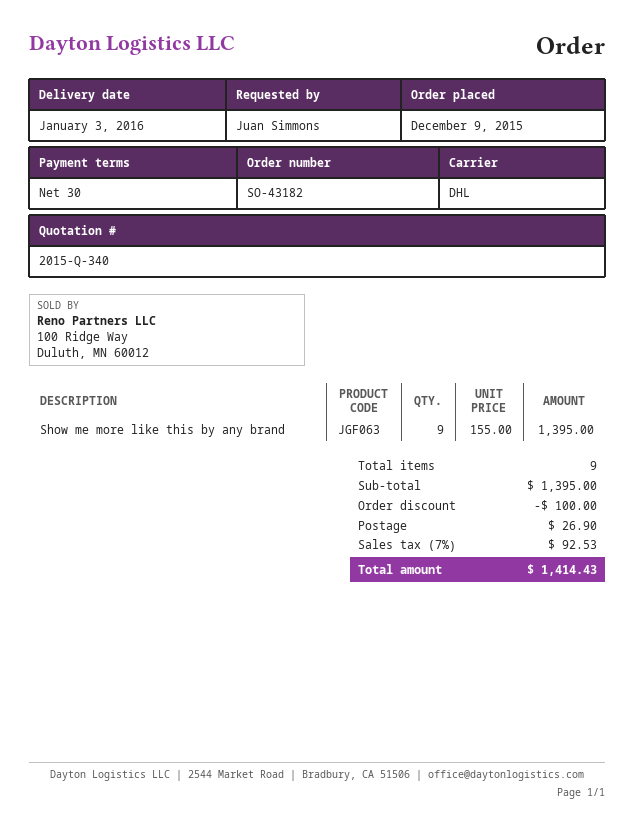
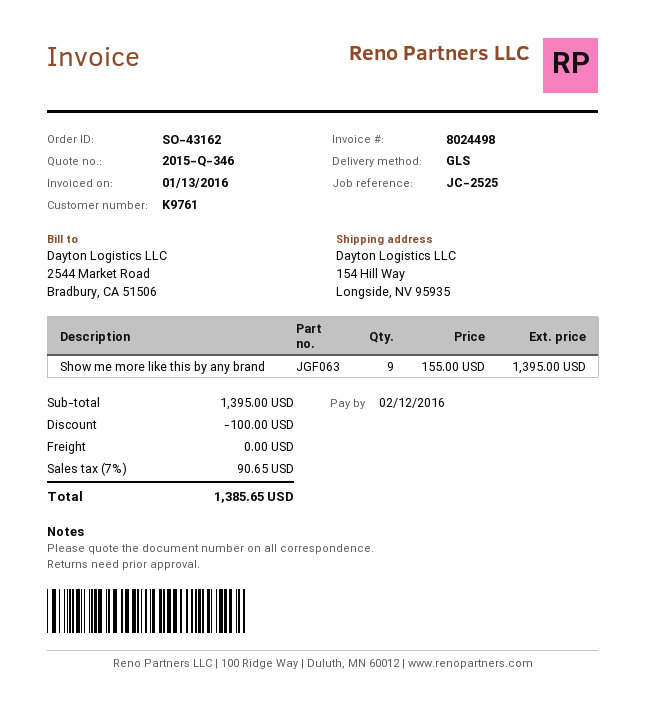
quote number: 2015-Q-340 -> 2015-Q-346
order number: SO-43182 -> SO-43162
shipping method: DHL -> GLS
shipping: 26.90 -> 0.00
tax: 7% = 92.53 -> 7% = 90.65
total: 1414.43 -> 1385.65

